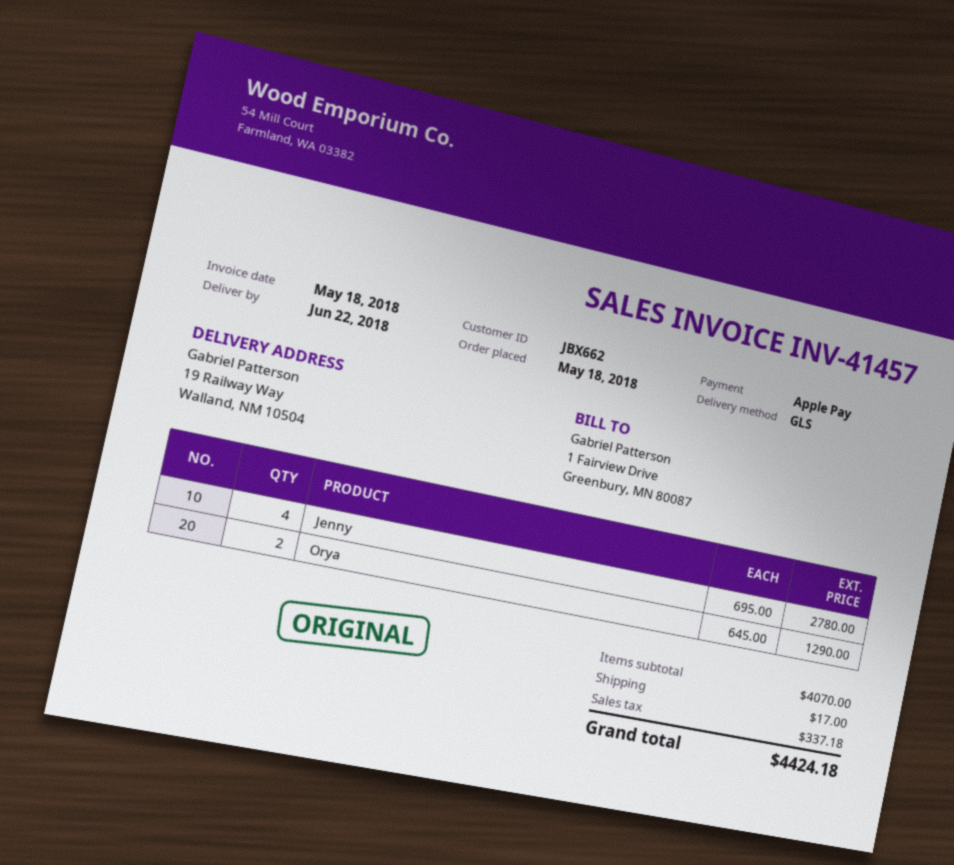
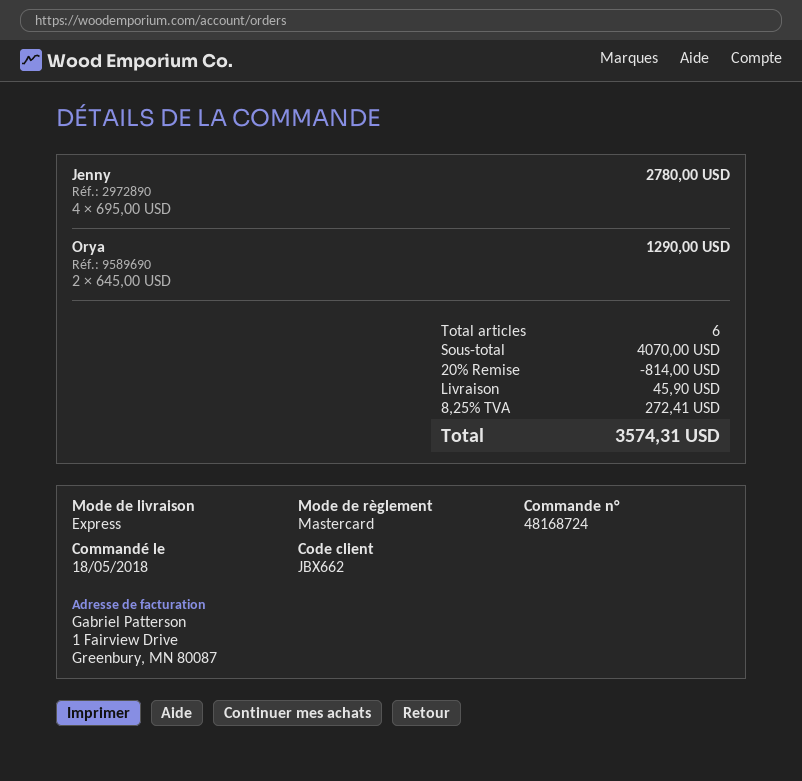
payment method: Apple Pay -> Mastercard
shipping method: GLS -> express
discount: none -> 20% = 814.00
shipping: 17.00 -> 45.90
tax: 337.18 -> 272.41
total: 4424.18 -> 3574.31

